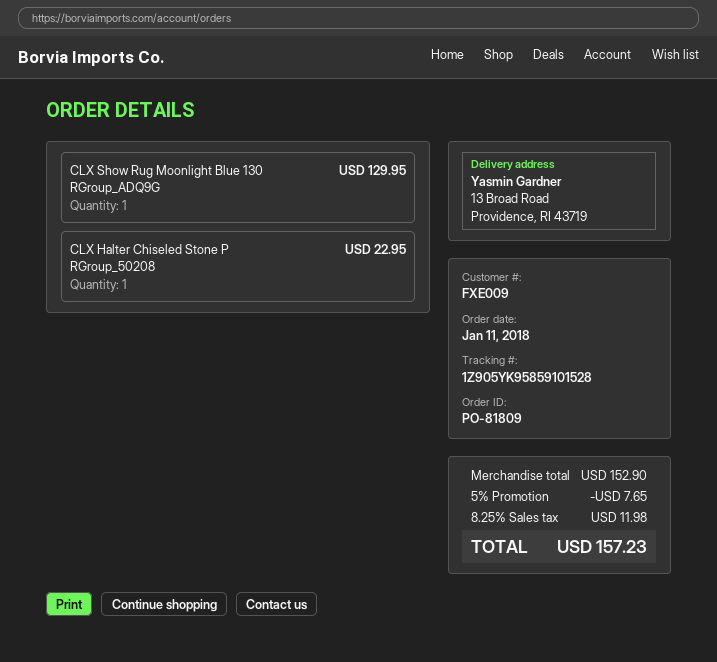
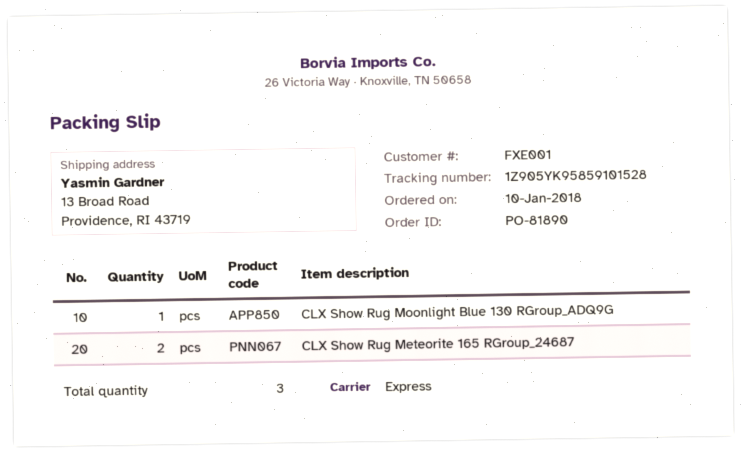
order number: PO-81809 -> PO-81890
order date: 2018-01-11 -> 2018-01-10
customer number: FXE009 -> FXE001
CLX Halter Chiseled Stone P RGroup_50208: 1 -> none
CLX Show Rug Meteorite 165 RGroup_24687: none -> 2

